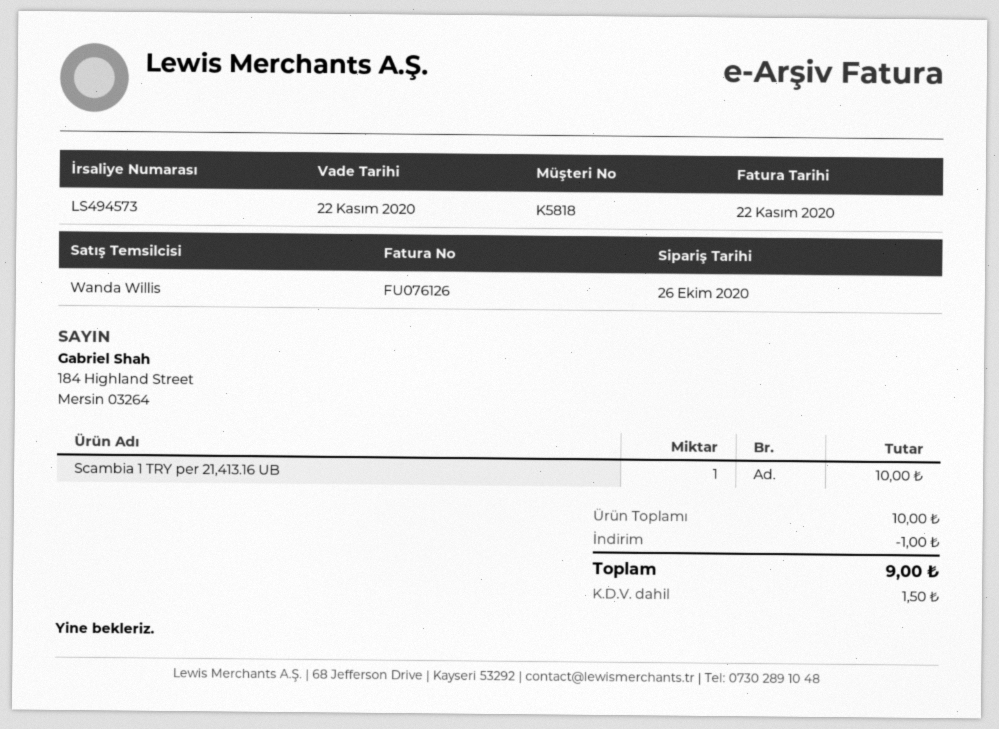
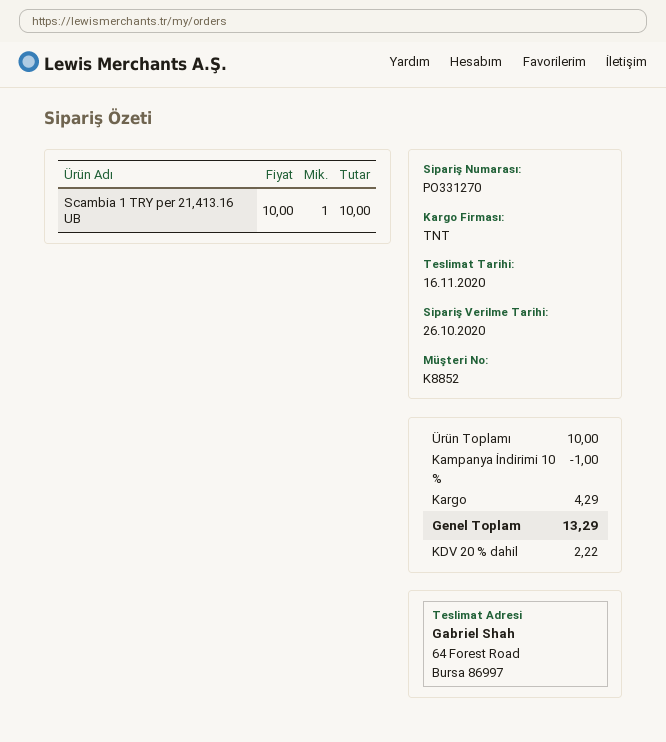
customer number: K5818 -> K8852
shipping: none -> 4.29
tax: 1.50 -> 2.22
total: 9.00 -> 13.29

